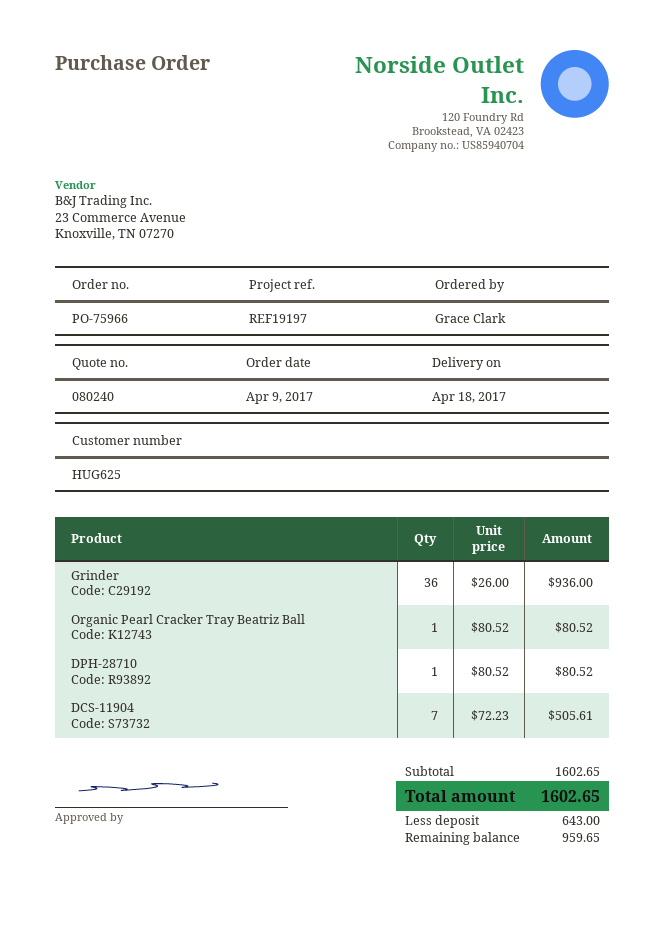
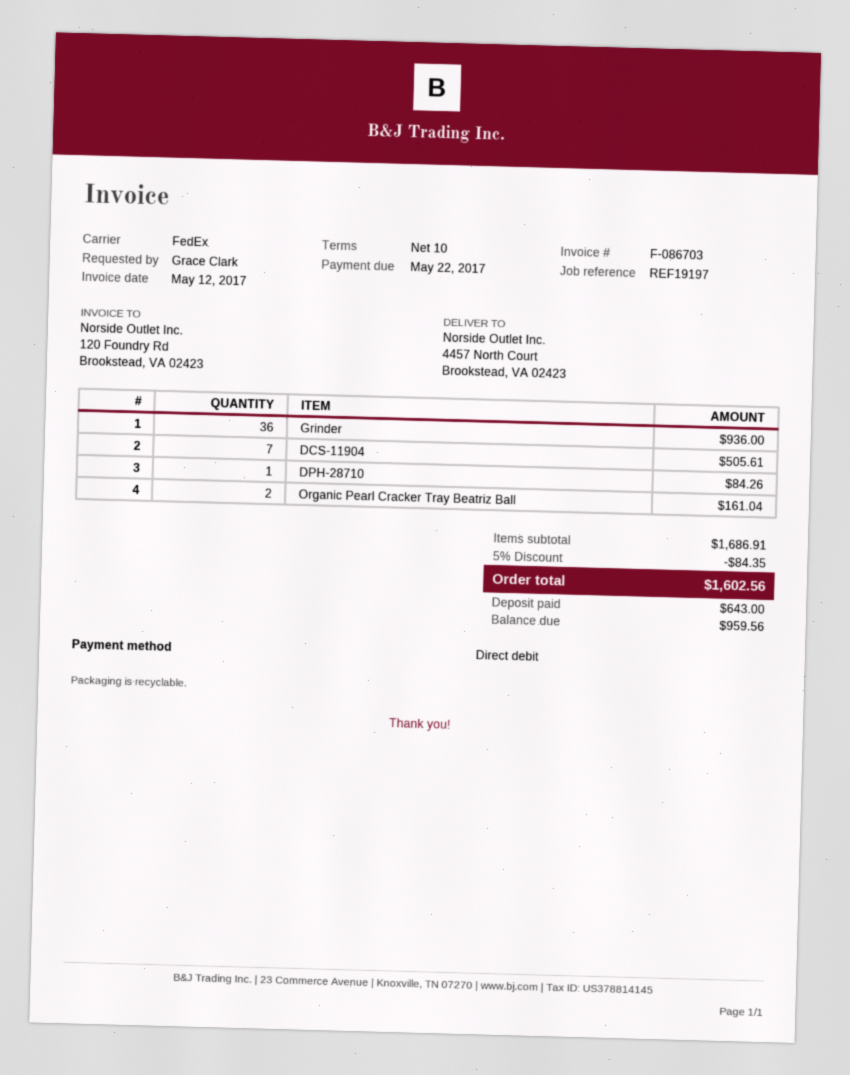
Organic Pearl Cracker Tray Beatriz Ball: 1 for 80.52 -> 2 for 161.04
DPH-28710: 1 for 80.52 -> 1 for 84.26
subtotal: 1602.65 -> 1686.91
discount: none -> 5% = 84.35
total: 1602.65 -> 1602.56
balance: 959.65 -> 959.56

